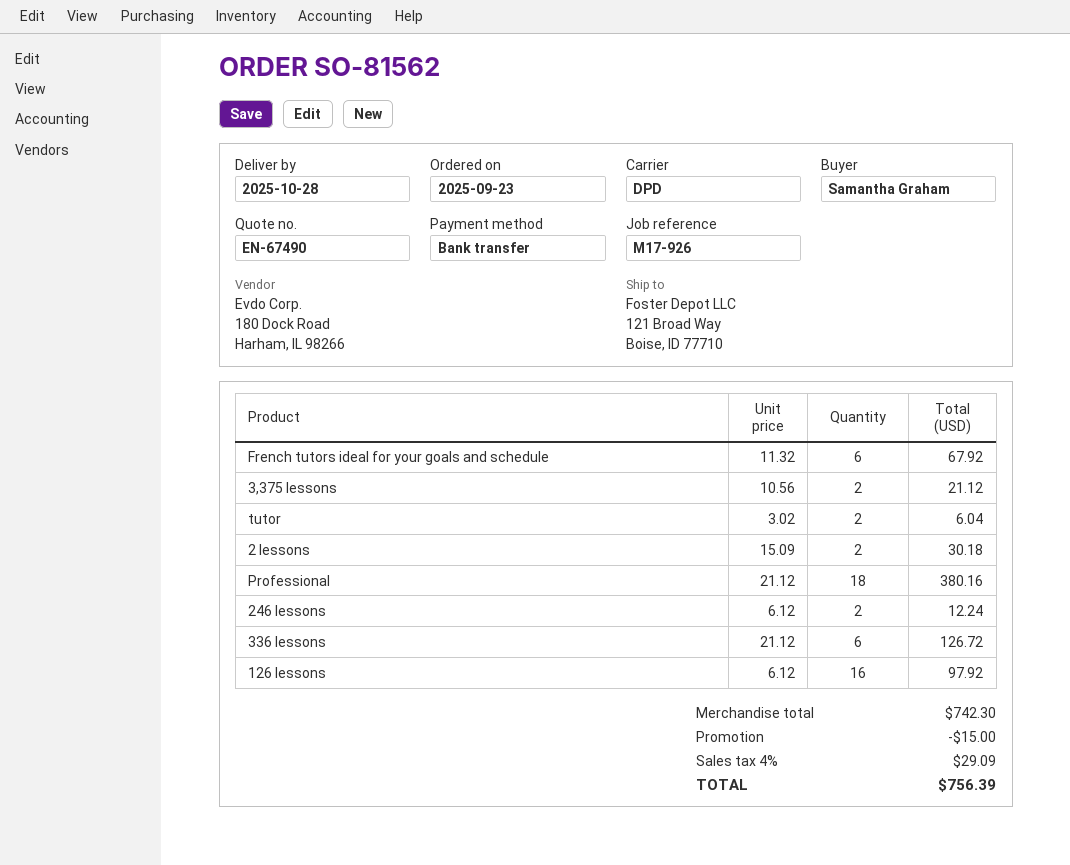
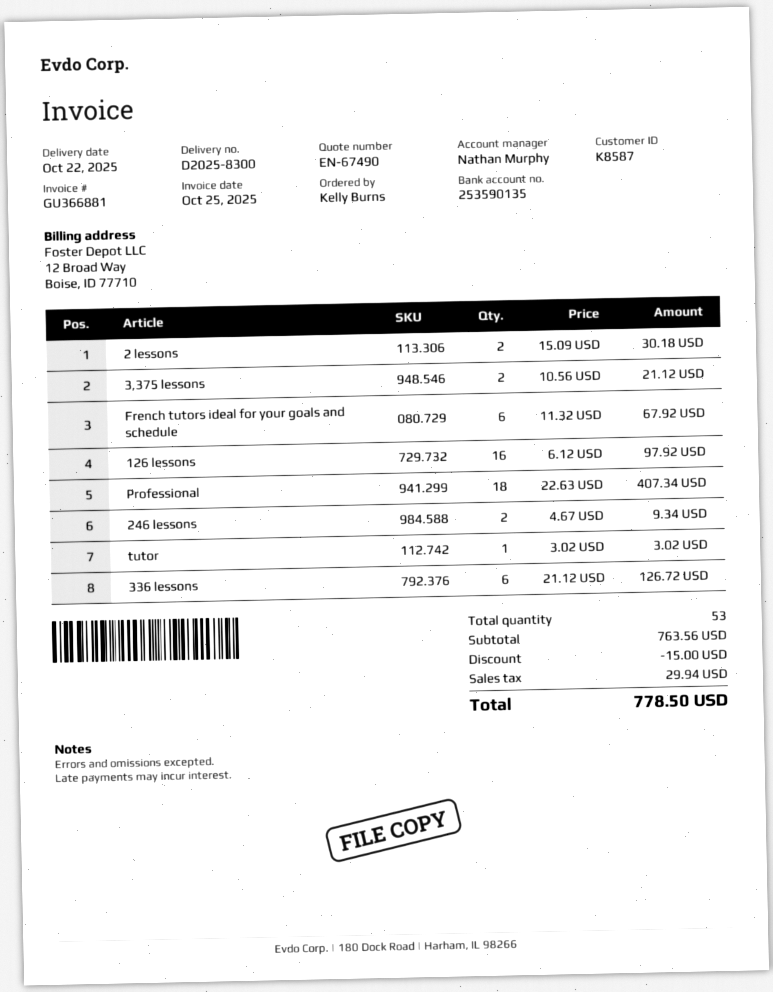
delivery date: 2025-10-28 -> 2025-10-22
ordered by: Samantha Graham -> Kelly Burns
tutor: 2 x 3.02 = 6.04 -> 1 x 3.02 = 3.02
Professional: 18 x 21.12 = 380.16 -> 18 x 22.63 = 407.34
246 lessons: 2 x 6.12 = 12.24 -> 2 x 4.67 = 9.34
subtotal: 742.30 -> 763.56
tax: 29.09 -> 29.94
total: 756.39 -> 778.50

